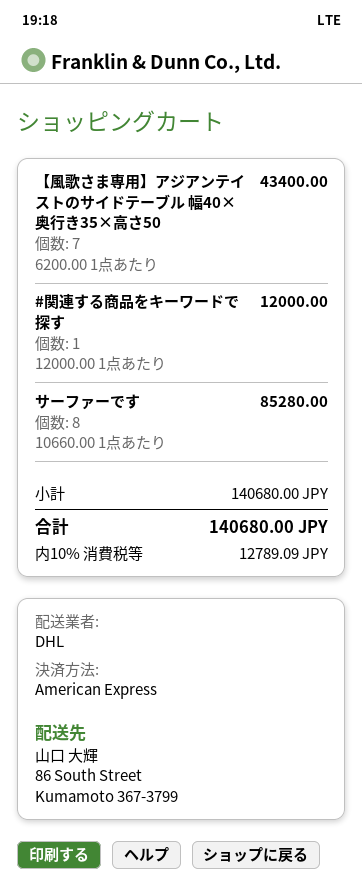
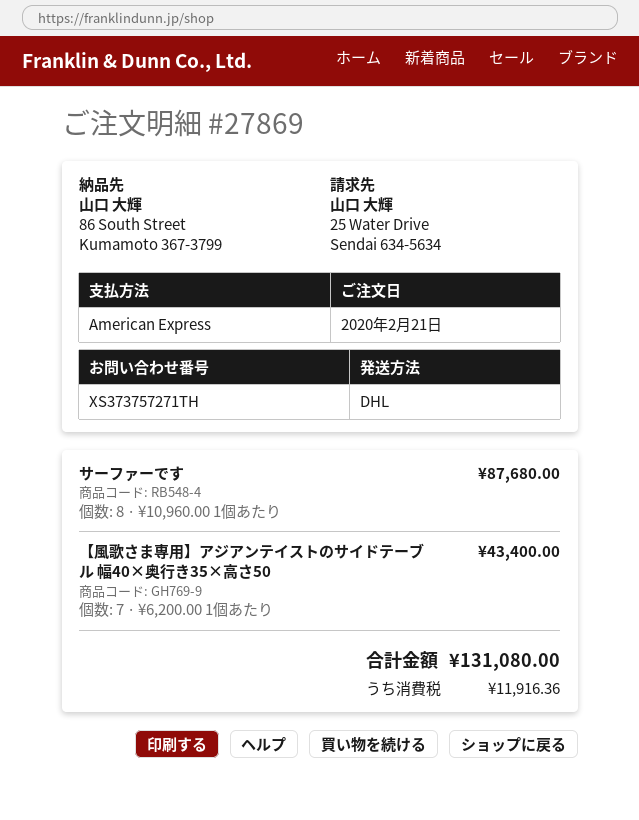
#関連する商品をキーワードで探す: 1 x 12000.00 = 12000.00 -> none
サーファーです: 8 x 10660.00 = 85280.00 -> 8 x 10960.00 = 87680.00
tax: 12789.09 -> 11916.36
total: 140680.00 -> 131080.00

